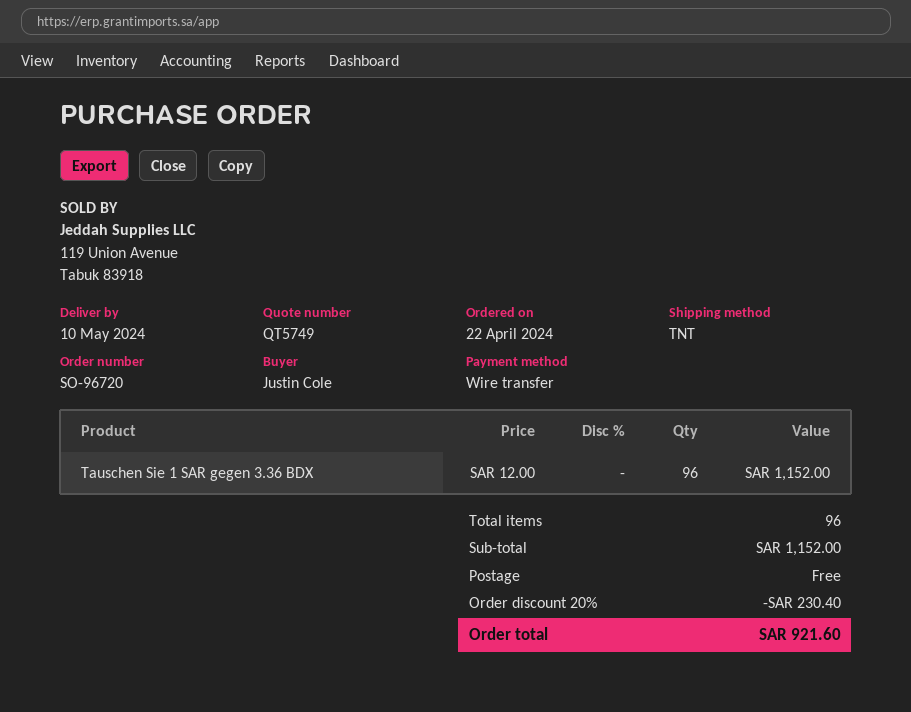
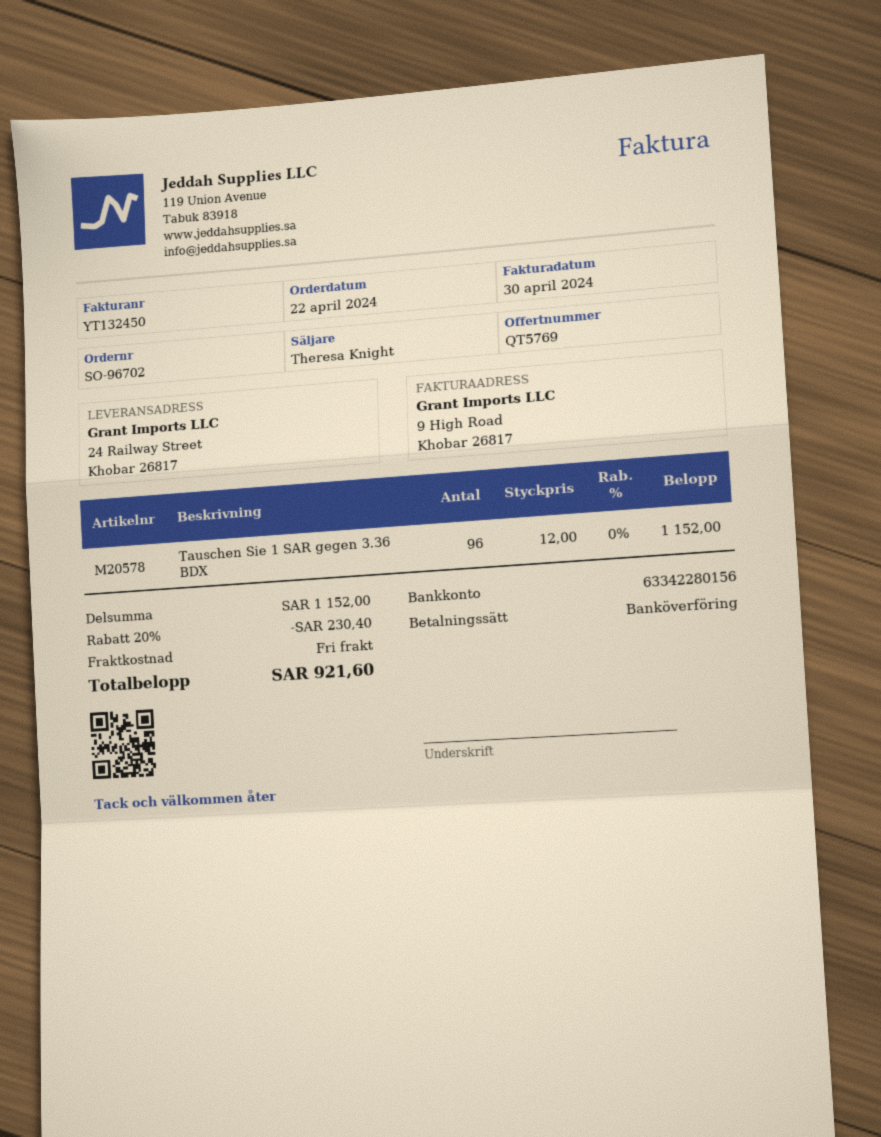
quote number: QT5749 -> QT5769
order number: SO-96720 -> SO-96702

